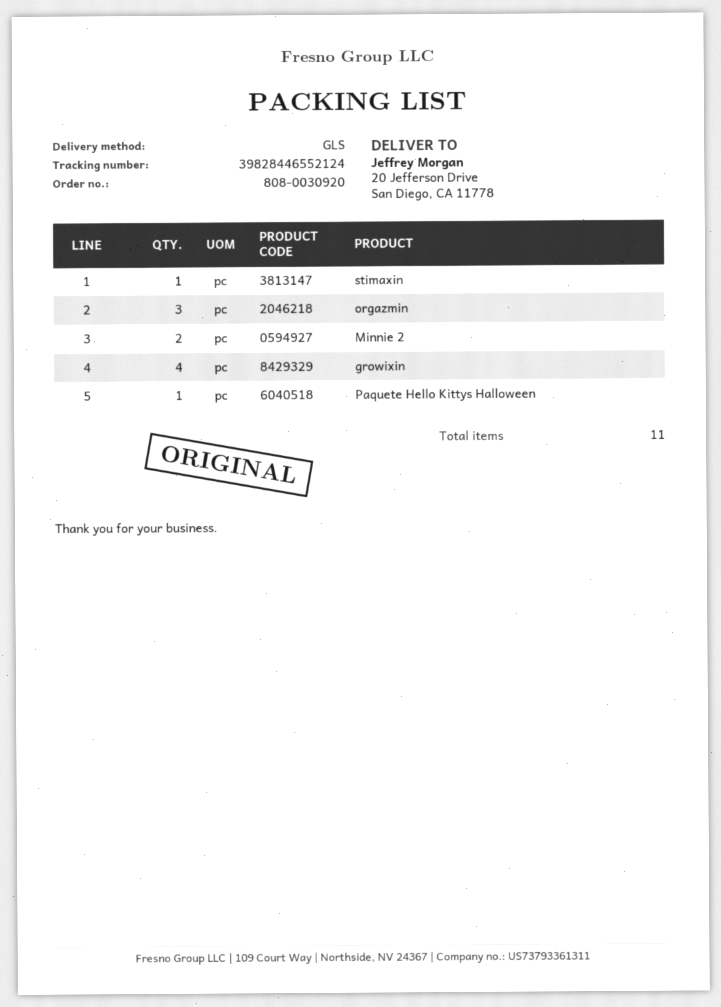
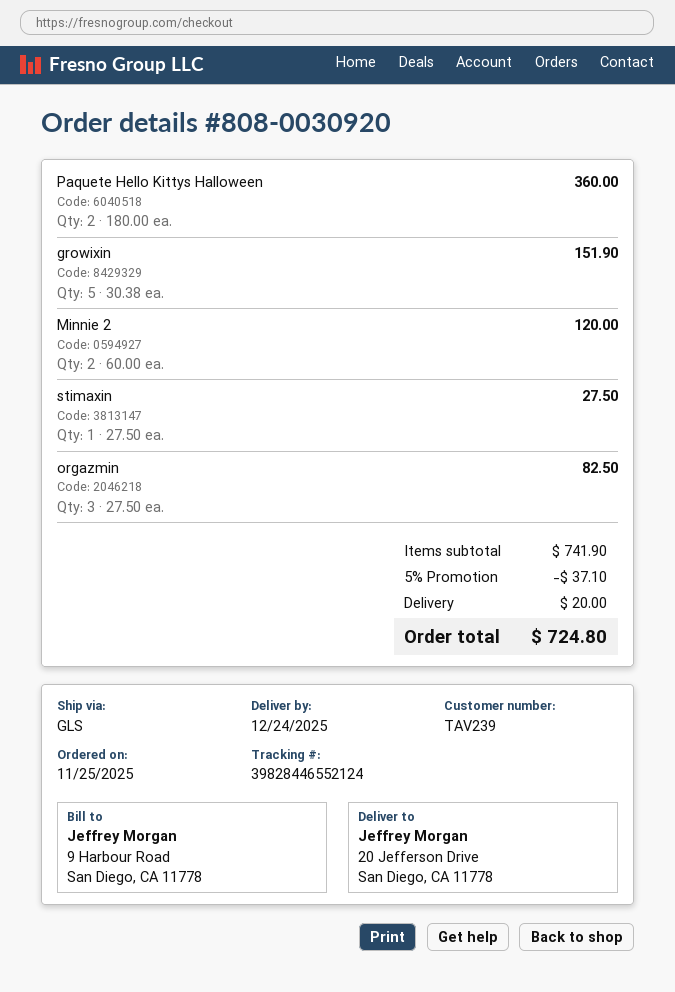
growixin: 4 -> 5
Paquete Hello Kittys Halloween: 1 -> 2

